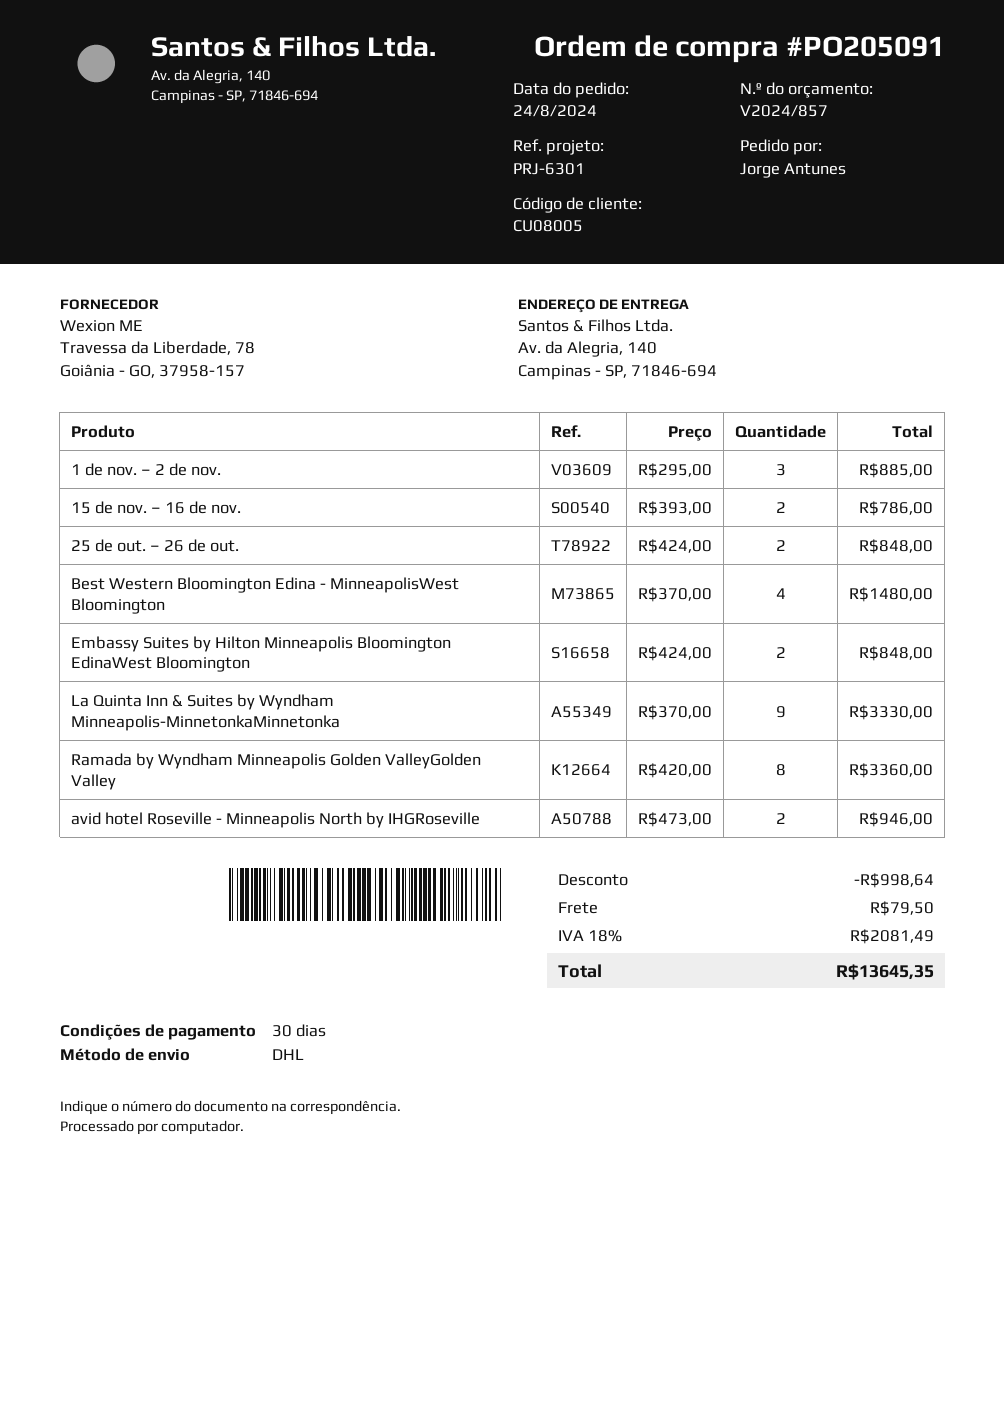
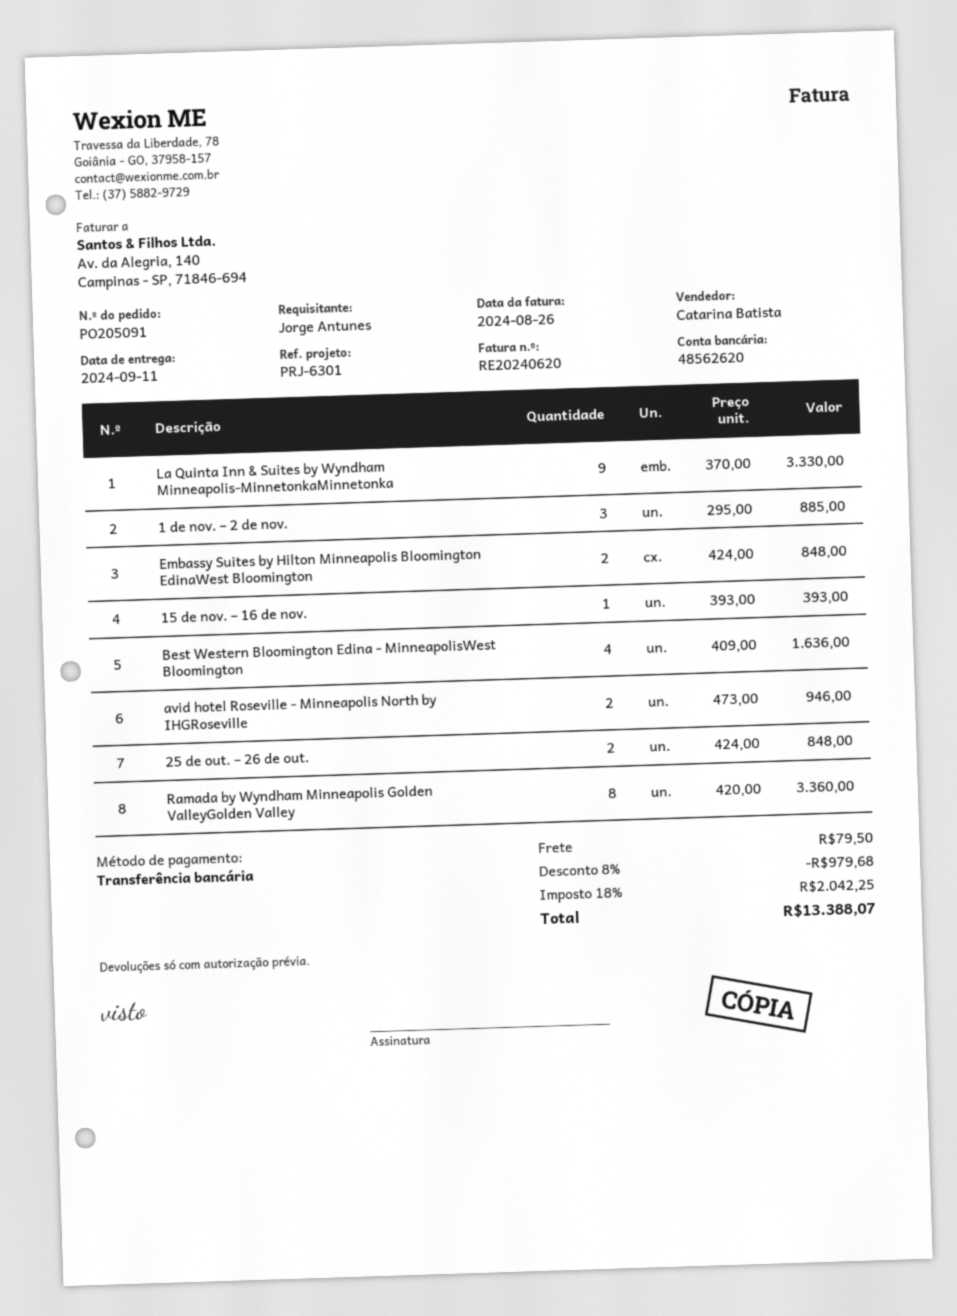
15 de nov. – 16 de nov.: 2 x 393.00 = 786.00 -> 1 x 393.00 = 393.00
Best Western Bloomington Edina - MinneapolisWest Bloomington: 4 x 370.00 = 1480.00 -> 4 x 409.00 = 1636.00
discount: 998.64 -> 979.68
tax: 18% = 2081.49 -> 18% = 2042.25
total: 13645.35 -> 13388.07

